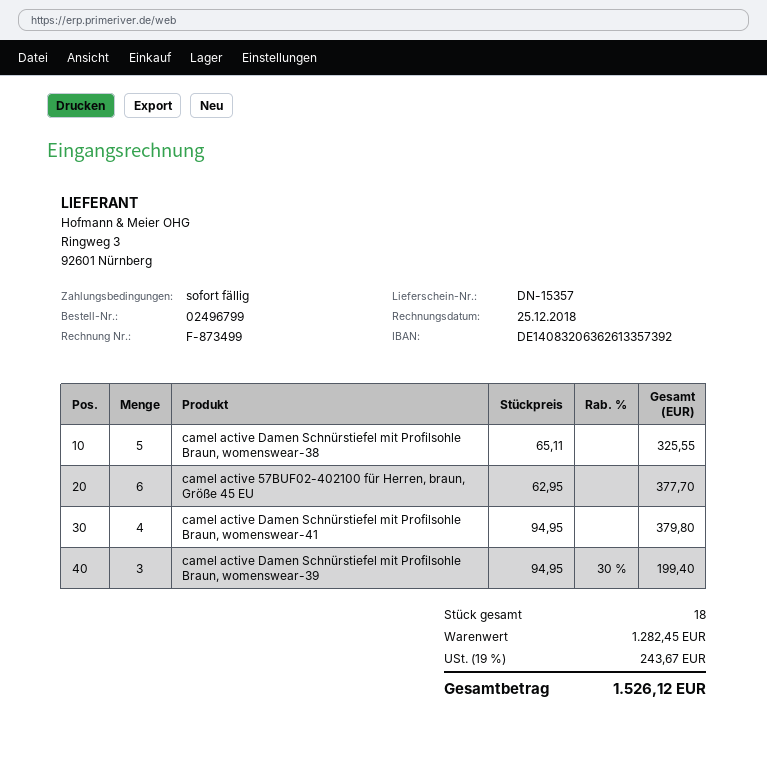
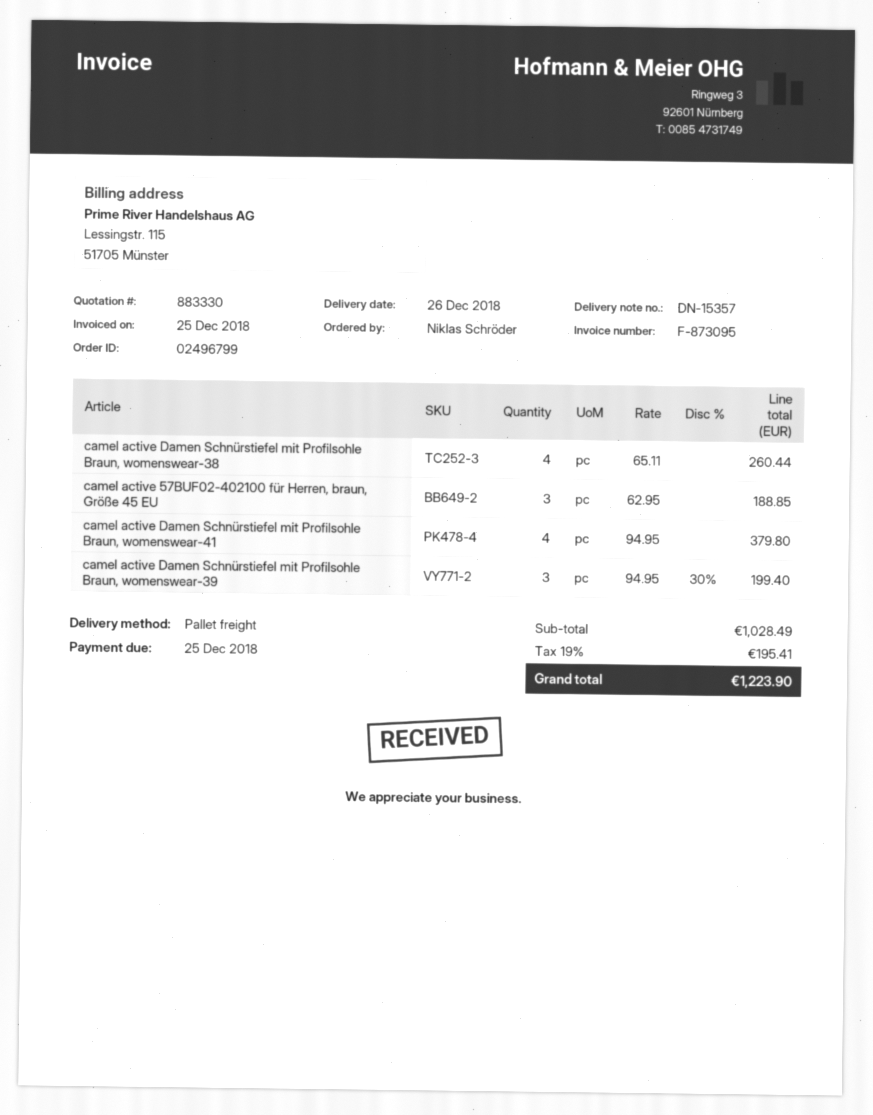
invoice number: F-873499 -> F-873095
camel active Damen Schnürstiefel mit Profilsohle Braun, womenswear-38: 5 x 65.11 = 325.55 -> 4 x 65.11 = 260.44
camel active 57BUF02-402100 für Herren, braun, Größe 45 EU: 6 x 62.95 = 377.70 -> 3 x 62.95 = 188.85
subtotal: 1282.45 -> 1028.49
tax: 19% = 243.67 -> 19% = 195.41
total: 1526.12 -> 1223.90

